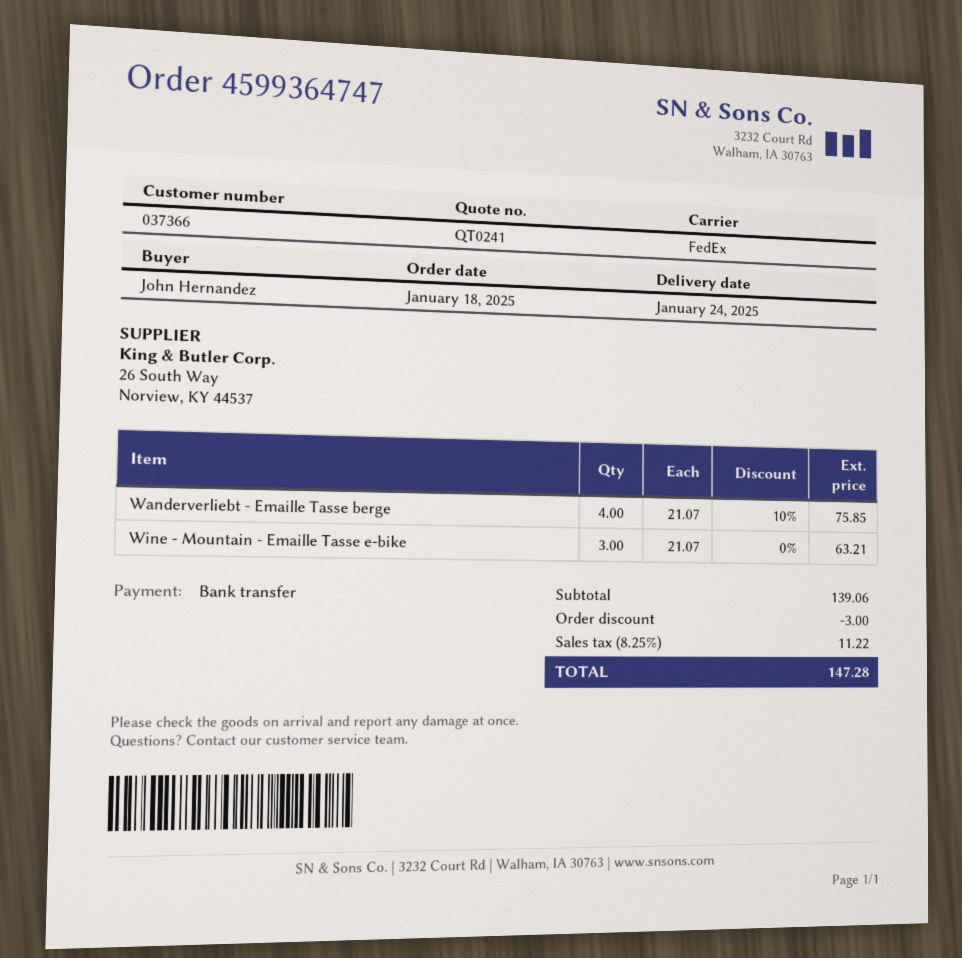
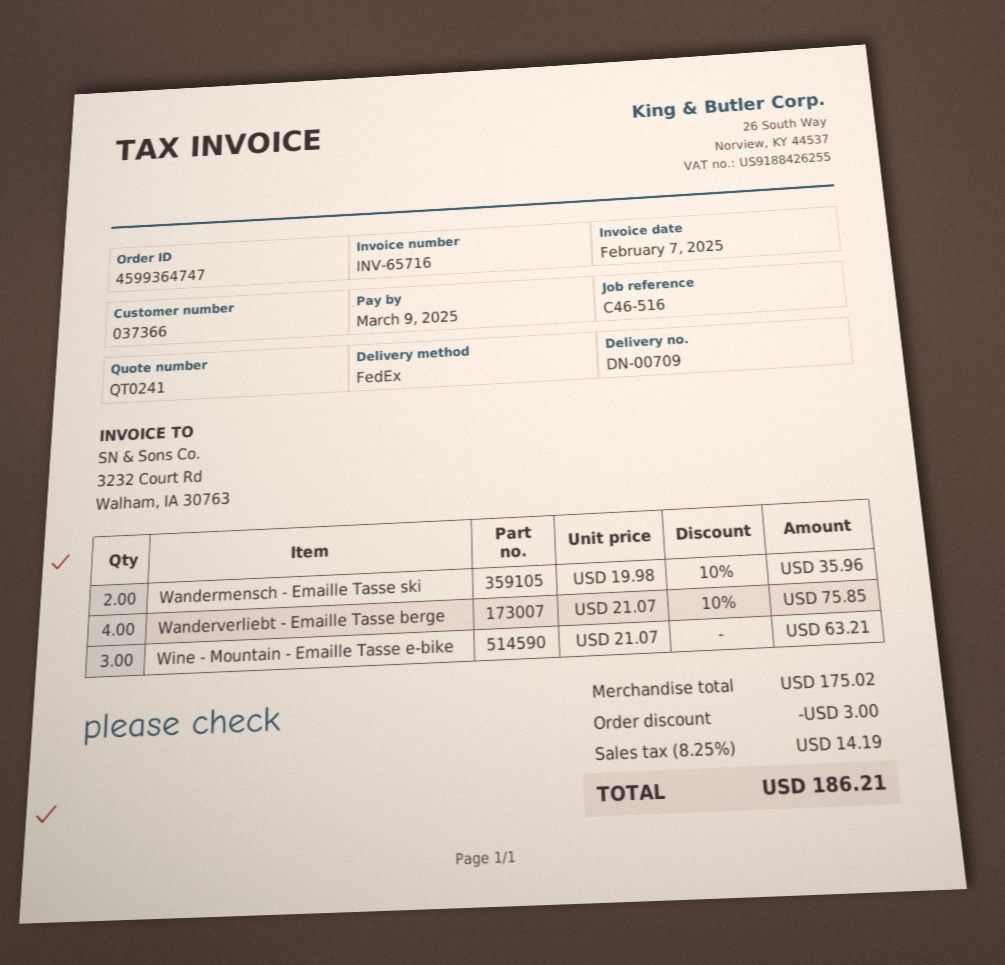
Wandermensch - Emaille Tasse ski: none -> 2 x 19.98 - 10% = 35.96
subtotal: 139.06 -> 175.02
tax: 8.25% = 11.22 -> 8.25% = 14.19
total: 147.28 -> 186.21

